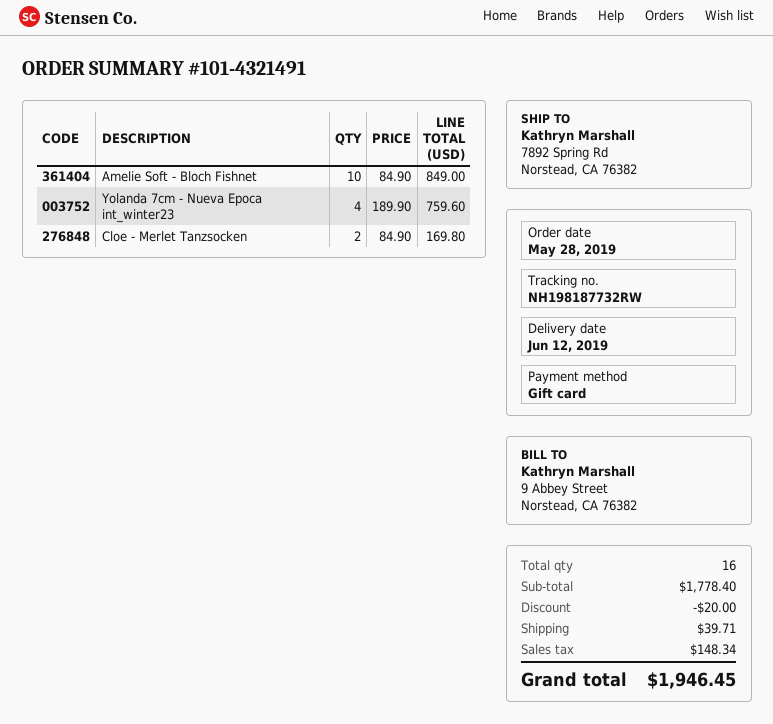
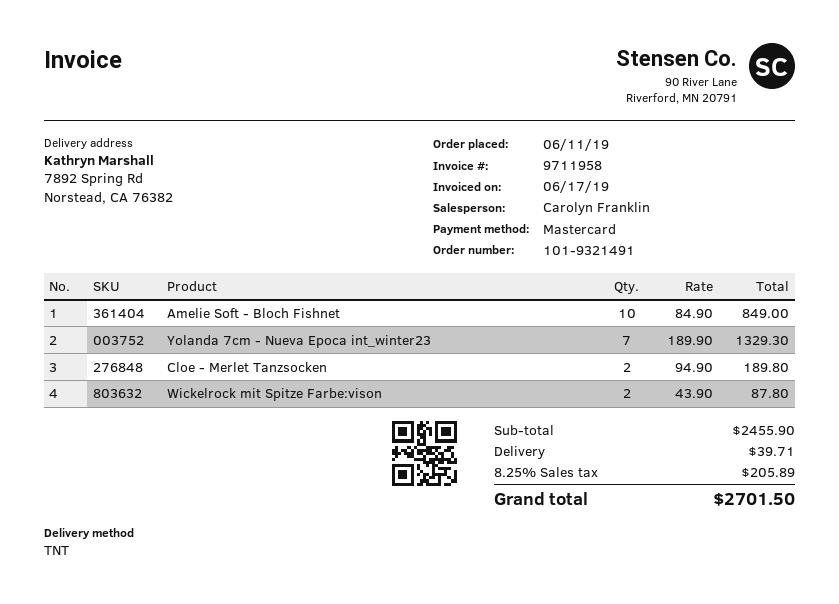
order number: 101-4321491 -> 101-9321491
order date: 2019-05-28 -> 2019-06-11
payment method: gift card -> Mastercard
Yolanda 7cm - Nueva Epoca int_winter23: 4 x 189.90 = 759.60 -> 7 x 189.90 = 1329.30
Cloe - Merlet Tanzsocken: 2 x 84.90 = 169.80 -> 2 x 94.90 = 189.80
Wickelrock mit Spitze Farbe:vison: none -> 2 x 43.90 = 87.80
subtotal: 1778.40 -> 2455.90
discount: 20.00 -> none
tax: 148.34 -> 205.89
total: 1946.45 -> 2701.50

